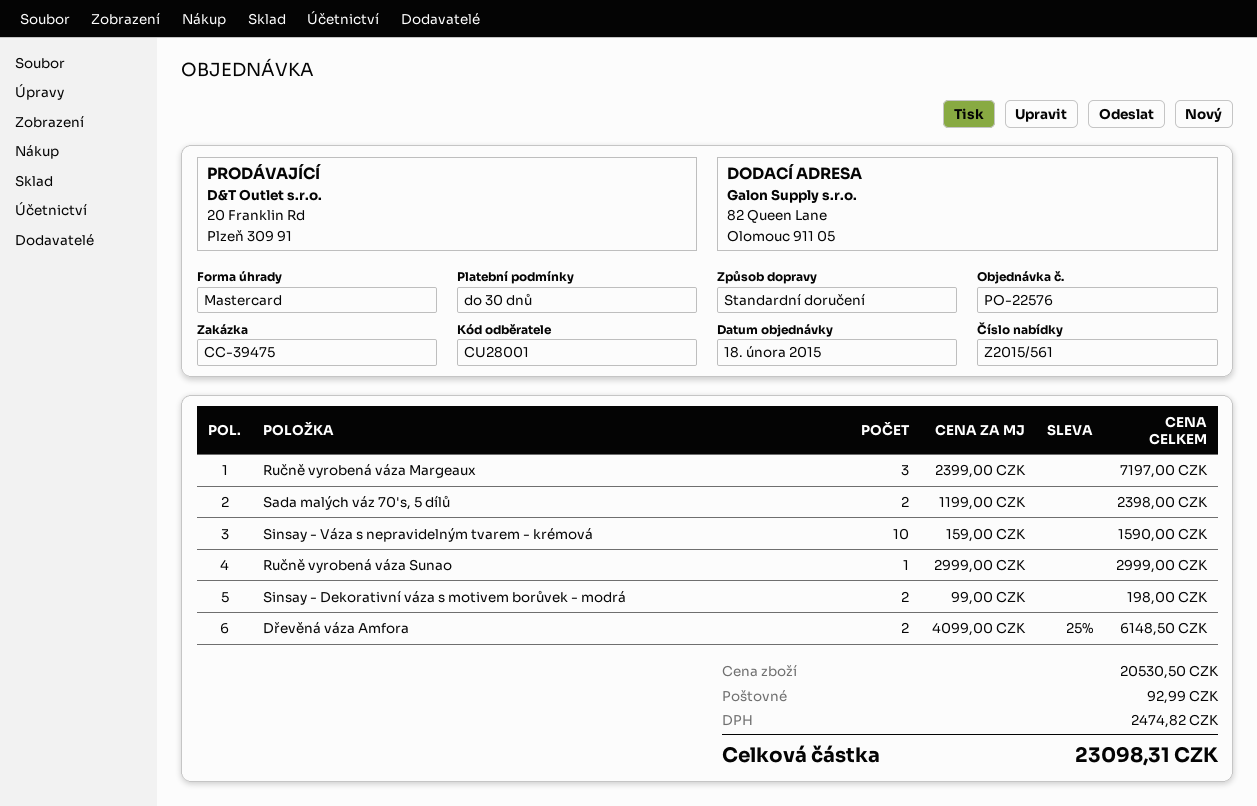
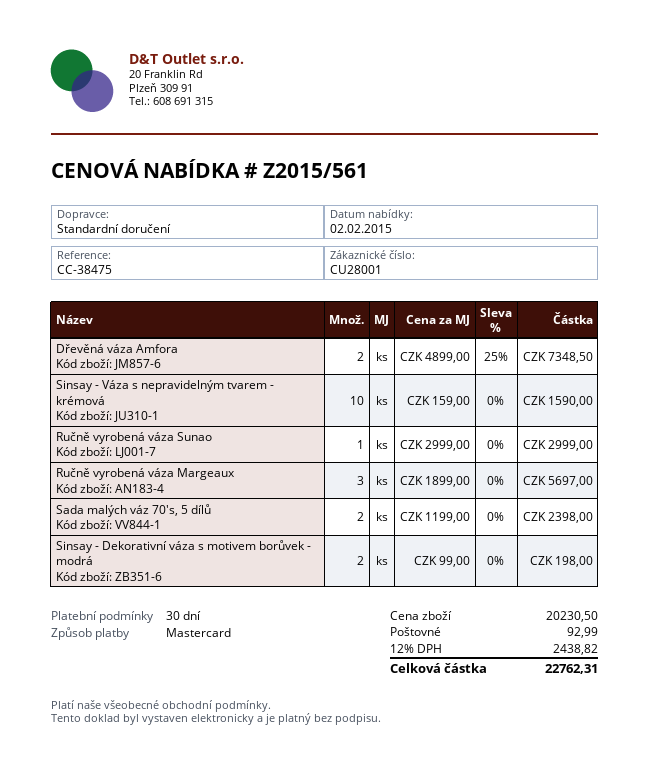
reference: CC-39475 -> CC-38475
Ručně vyrobená váza Margeaux: 3 x 2399.00 = 7197.00 -> 3 x 1899.00 = 5697.00
Dřevěná váza Amfora: 2 x 4099.00 - 25% = 6148.50 -> 2 x 4899.00 - 25% = 7348.50
subtotal: 20530.50 -> 20230.50
tax: 2474.82 -> 2438.82
total: 23098.31 -> 22762.31

